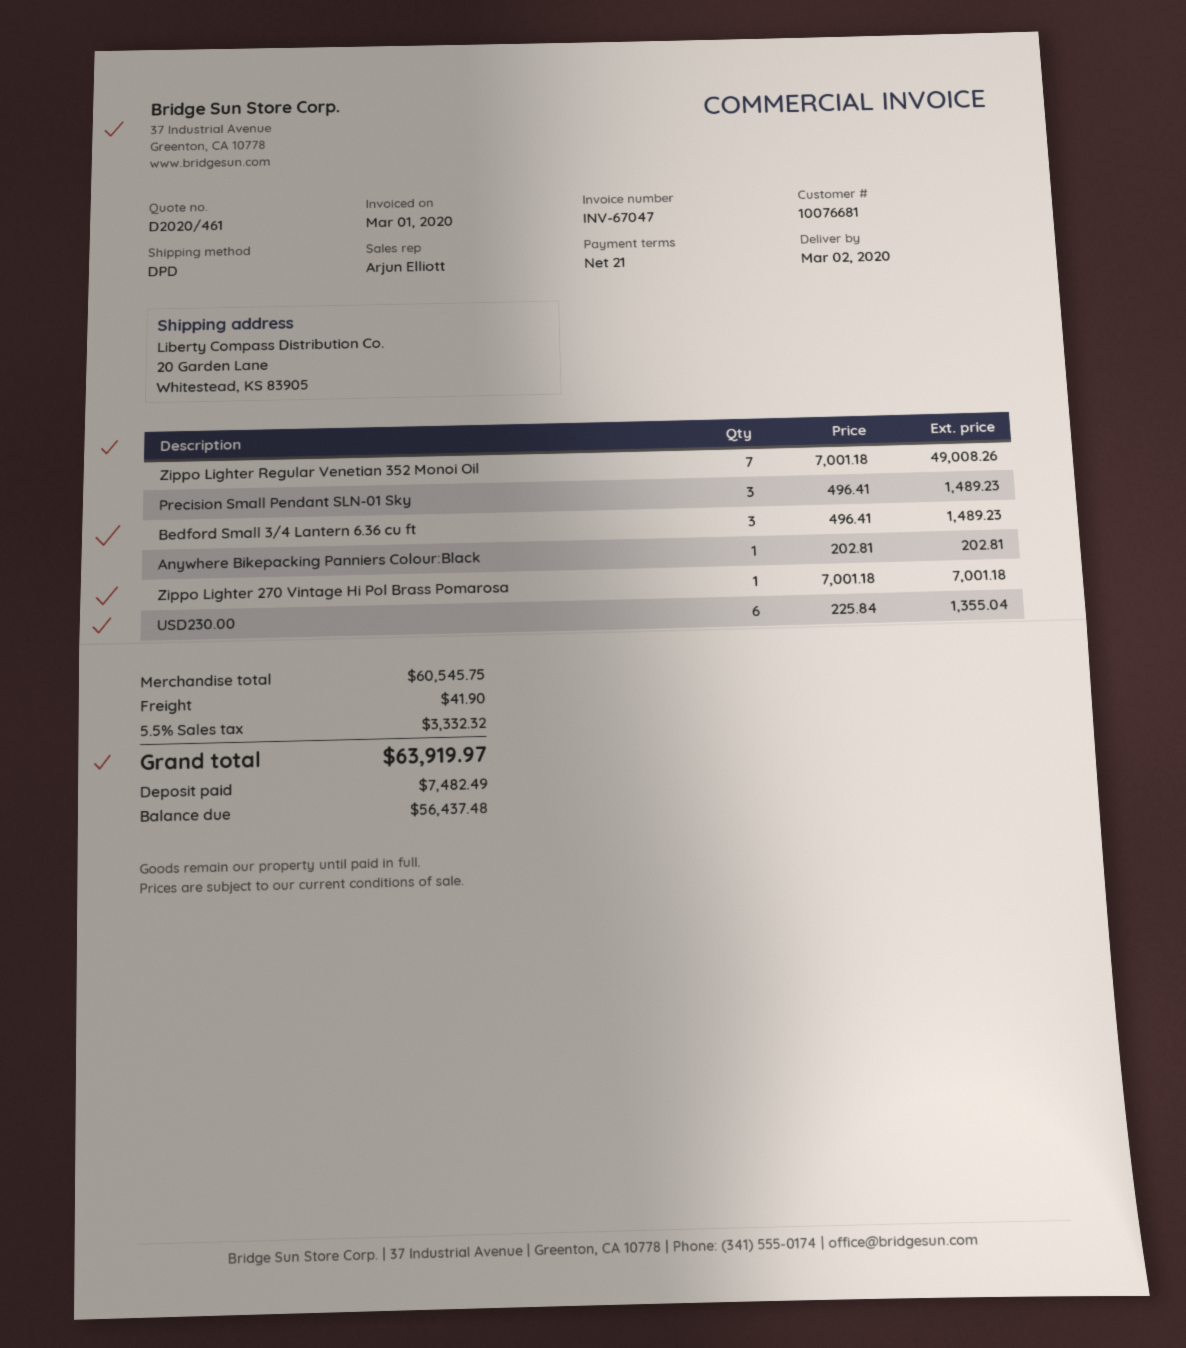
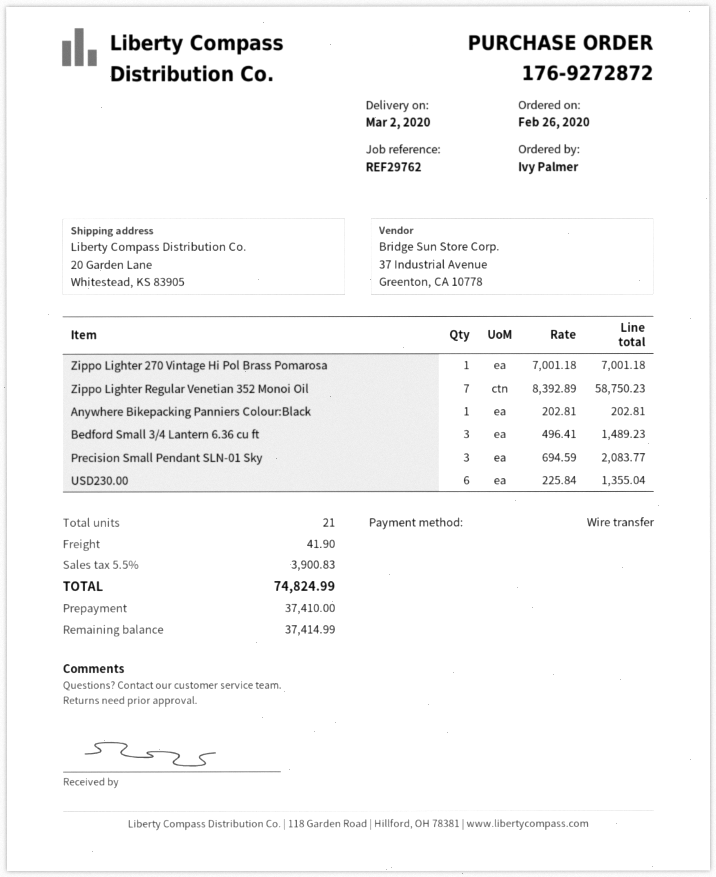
Zippo Lighter Regular Venetian 352 Monoi Oil: 7 x 7001.18 = 49008.26 -> 7 x 8392.89 = 58750.23
Precision Small Pendant SLN-01 Sky: 3 x 496.41 = 1489.23 -> 3 x 694.59 = 2083.77
tax: 5.5% = 3332.32 -> 5.5% = 3900.83
total: 63919.97 -> 74824.99
deposit: 7482.49 -> 37410.00
balance: 56437.48 -> 37414.99

